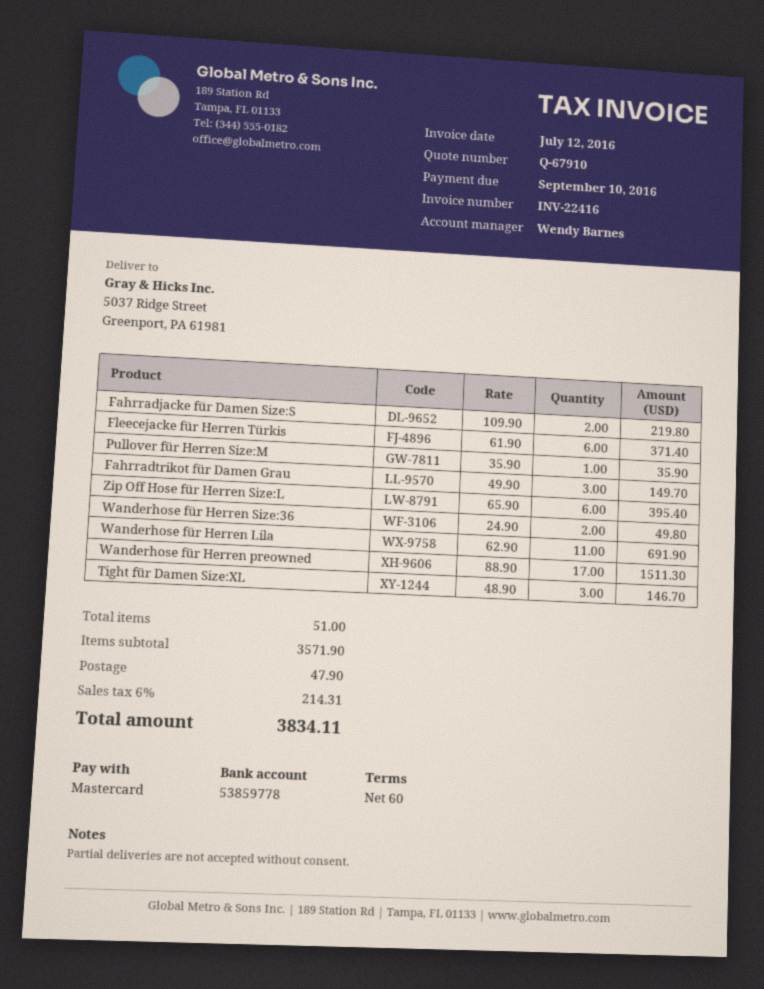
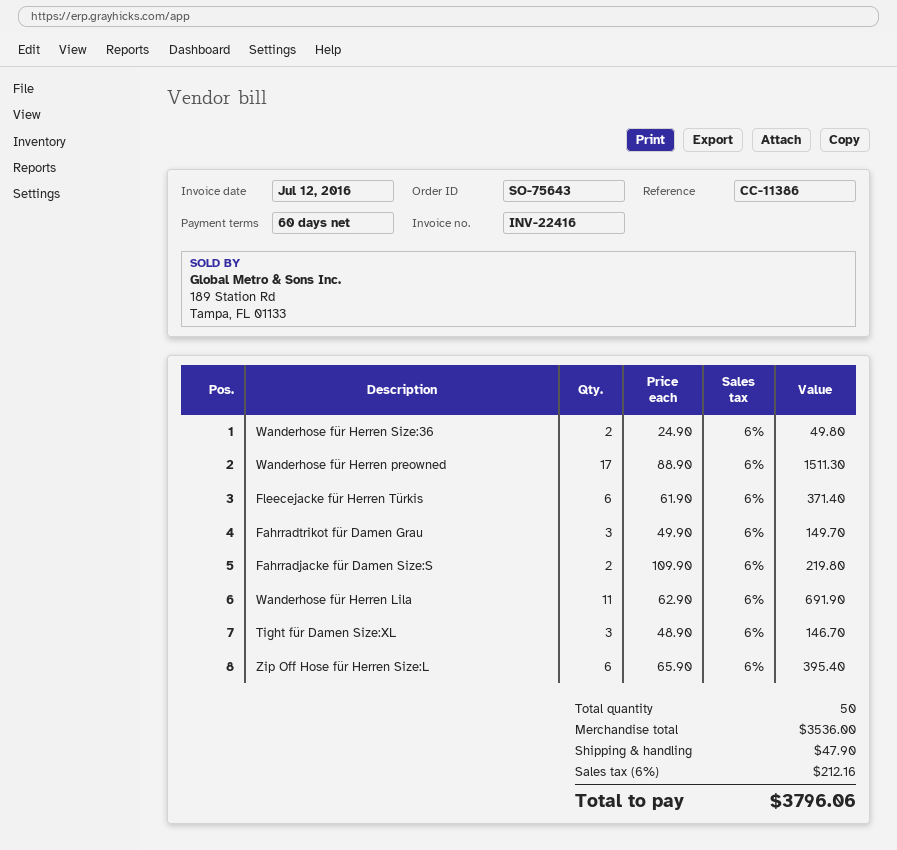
Pullover für Herren Size:M: 1 x 35.90 = 35.90 -> none
total quantity: 51 -> 50
subtotal: 3571.90 -> 3536.00
tax: 6% = 214.31 -> 6% = 212.16
total: 3834.11 -> 3796.06

